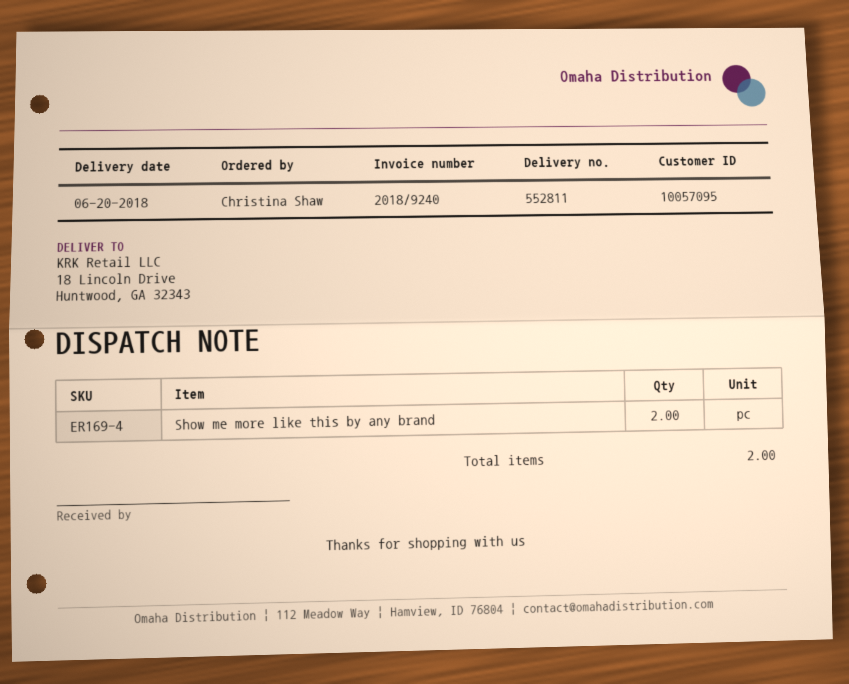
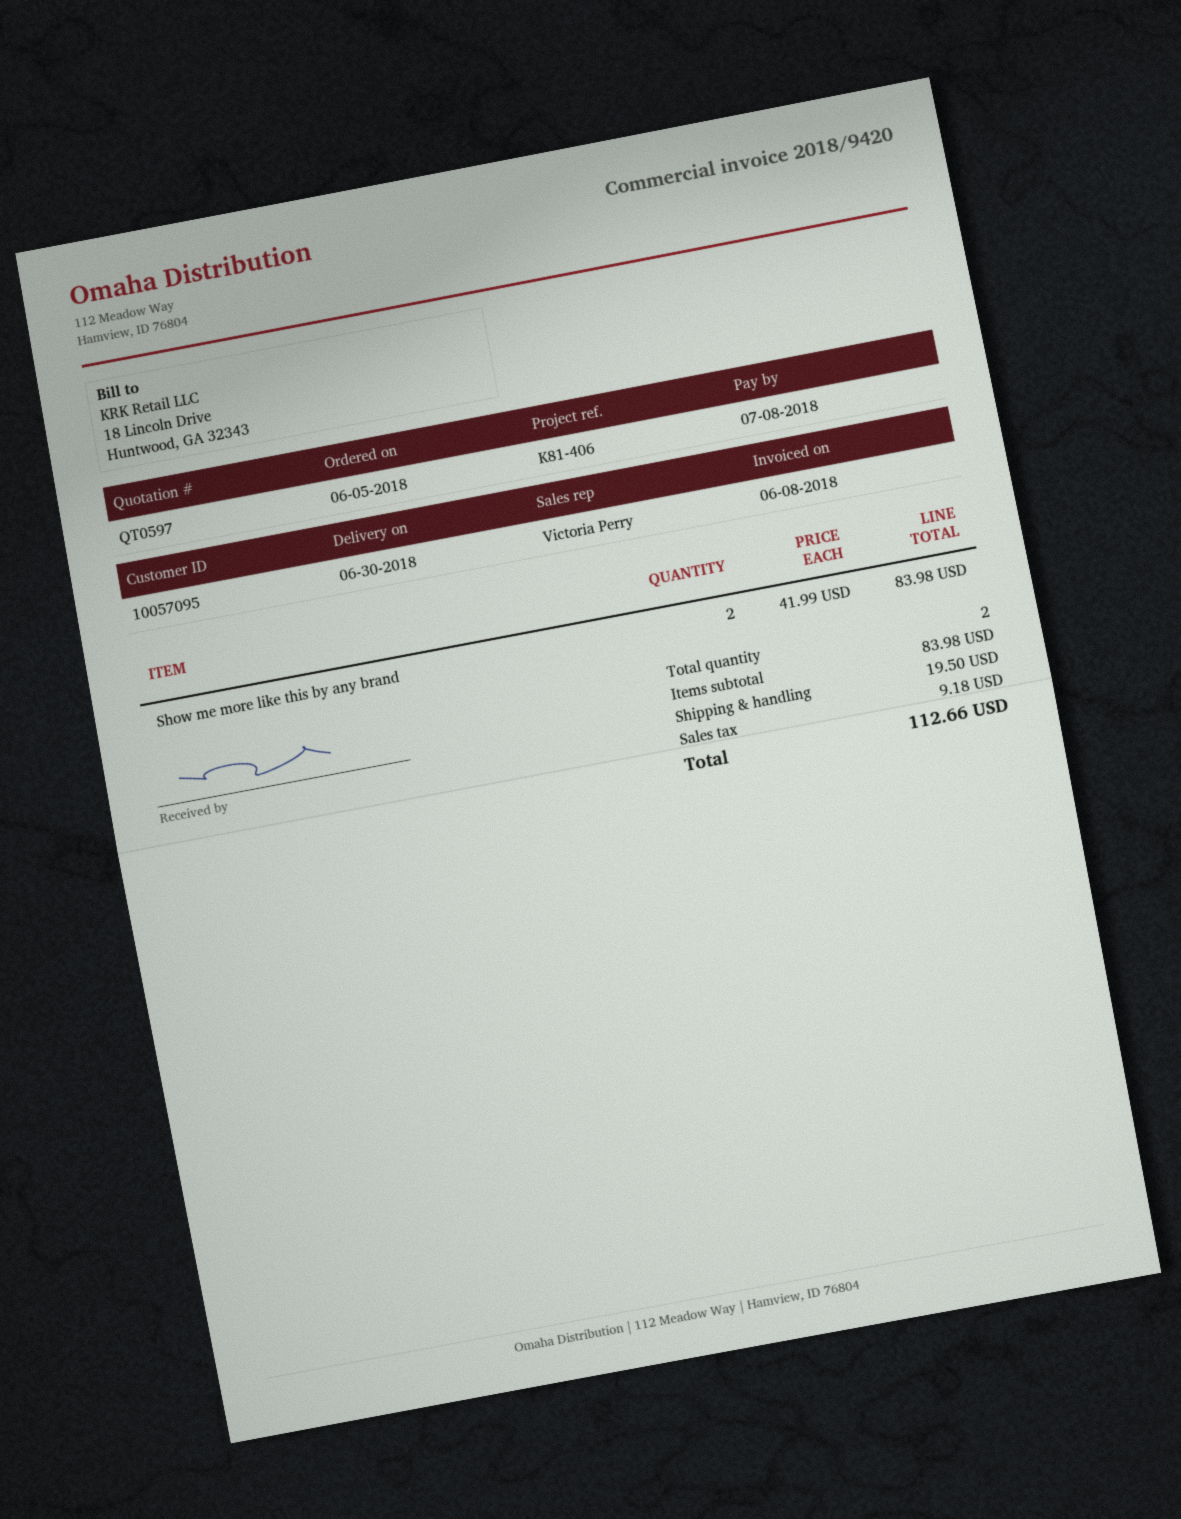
delivery date: 2018-06-20 -> 2018-06-30
invoice number: 2018/9240 -> 2018/9420

